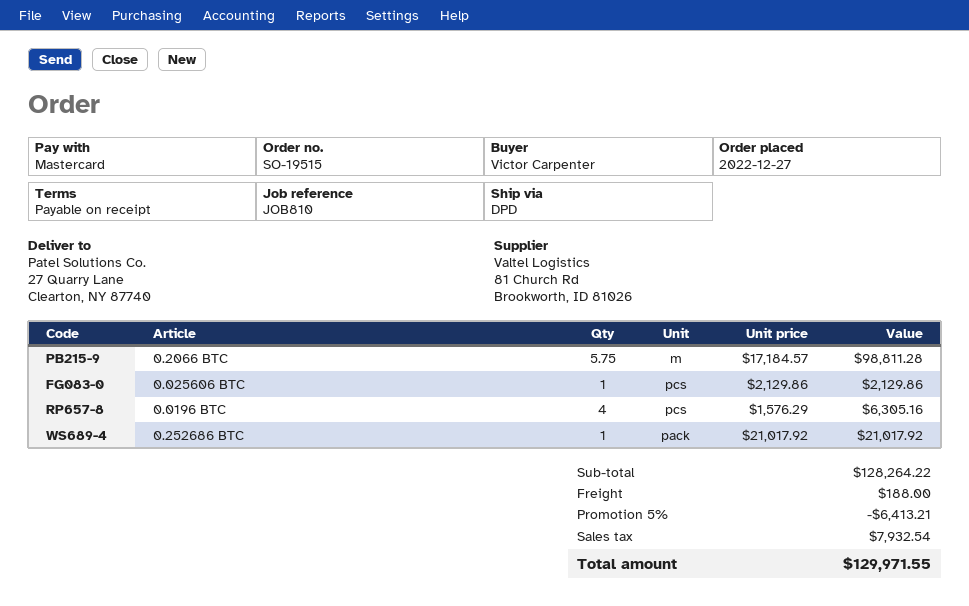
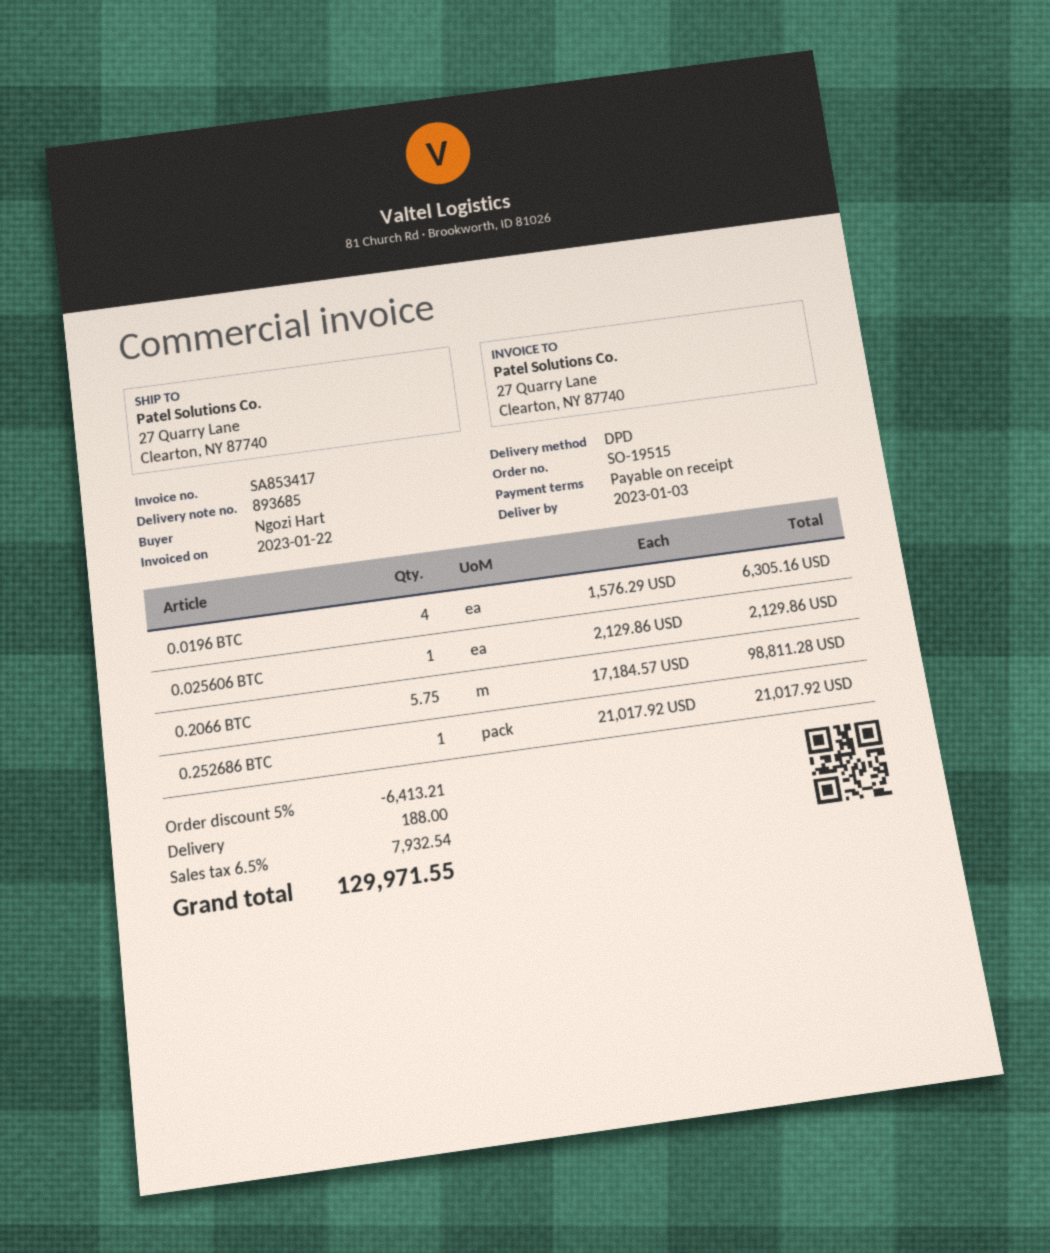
ordered by: Victor Carpenter -> Ngozi Hart

